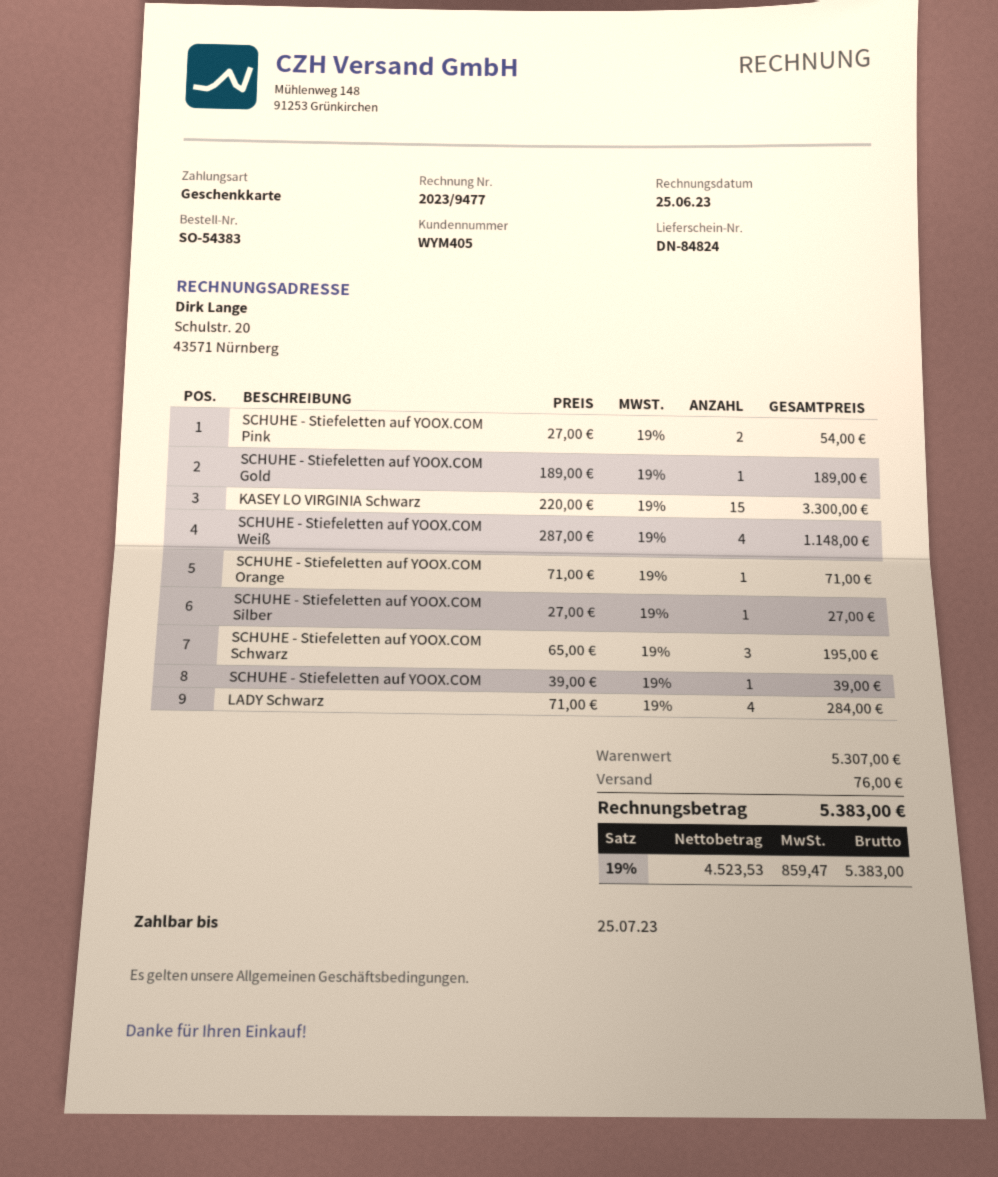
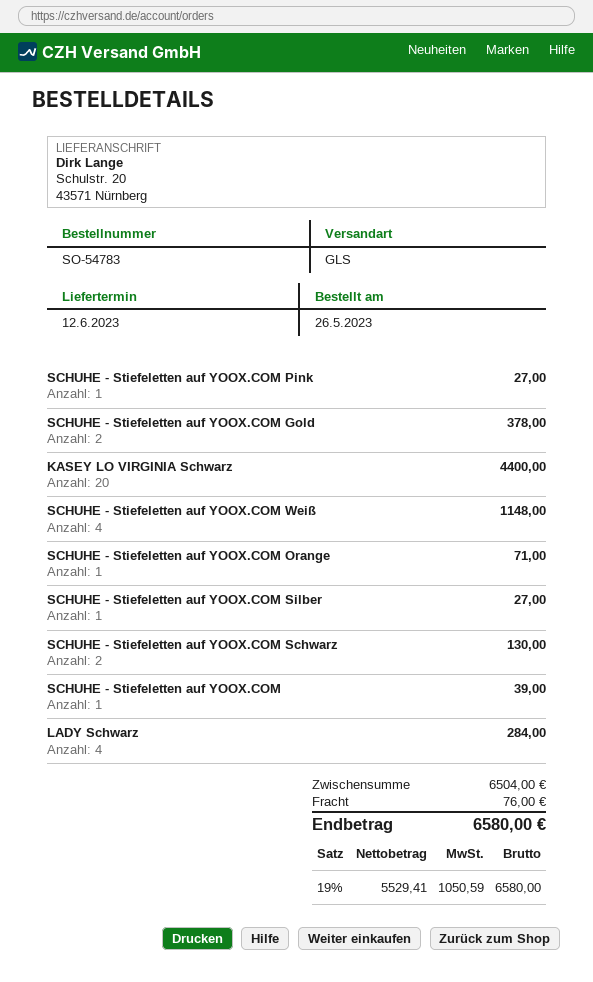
order number: SO-54383 -> SO-54783
SCHUHE - Stiefeletten auf YOOX.COM Pink: 2 for 54.00 -> 1 for 27.00
SCHUHE - Stiefeletten auf YOOX.COM Gold: 1 for 189.00 -> 2 for 378.00
KASEY LO VIRGINIA Schwarz: 15 for 3300.00 -> 20 for 4400.00
SCHUHE - Stiefeletten auf YOOX.COM Schwarz: 3 for 195.00 -> 2 for 130.00
subtotal: 5307.00 -> 6504.00
net: 4523.53 -> 5529.41
tax: 19% = 859.47 -> 19% = 1050.59
total: 5383.00 -> 6580.00

